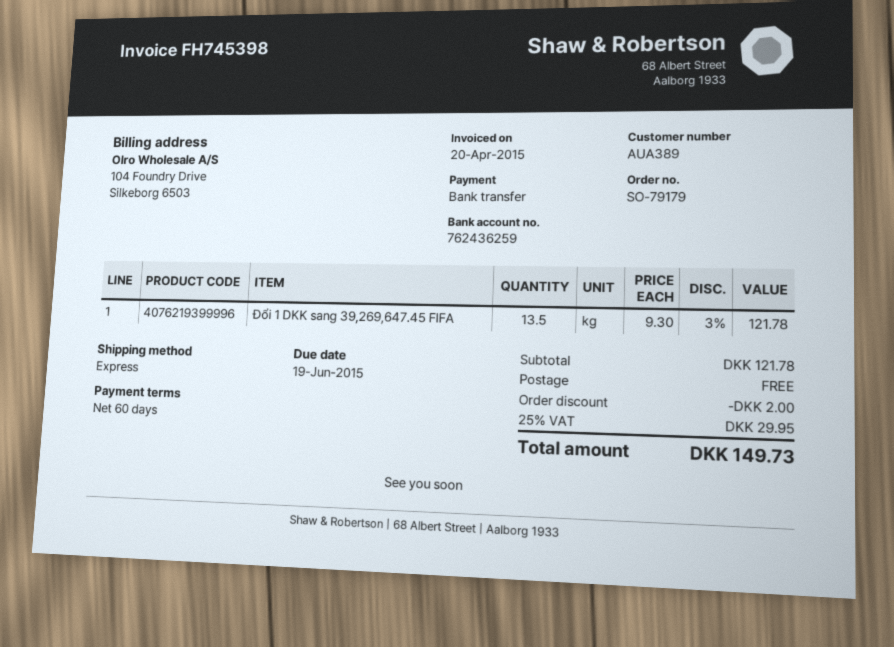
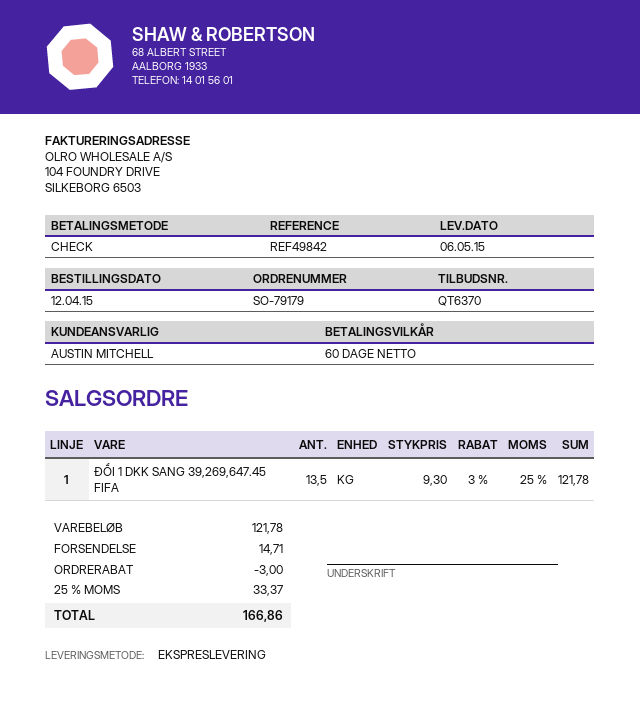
payment method: bank transfer -> cheque
discount: 2.00 -> 3.00
shipping: 0.00 -> 14.71
tax: 25% = 29.95 -> 25% = 33.37
total: 149.73 -> 166.86

